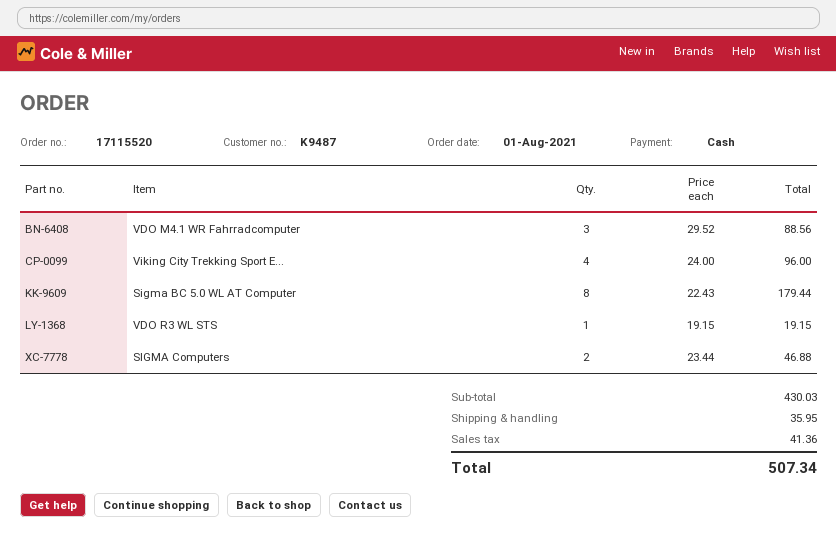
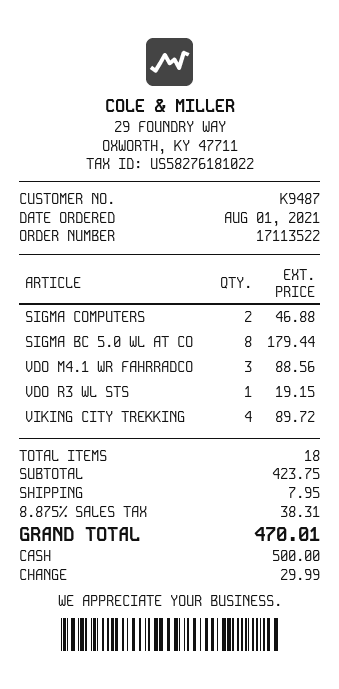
order number: 17115520 -> 17113522
Viking City Trekking Sport E...: 4 for 96.00 -> 4 for 89.72
subtotal: 430.03 -> 423.75
shipping: 35.95 -> 7.95
tax: 41.36 -> 38.31
total: 507.34 -> 470.01

